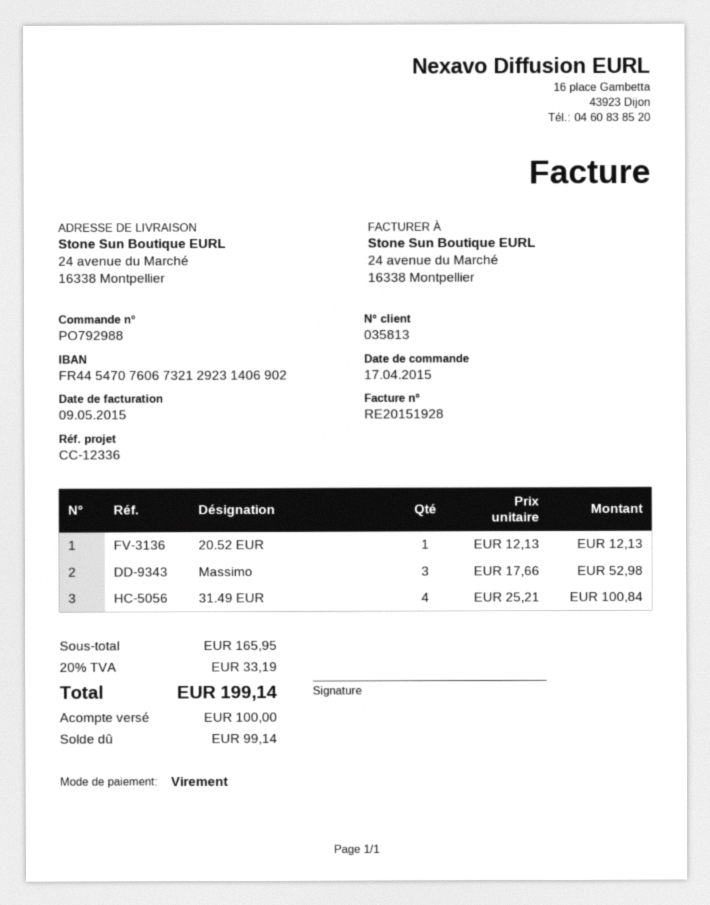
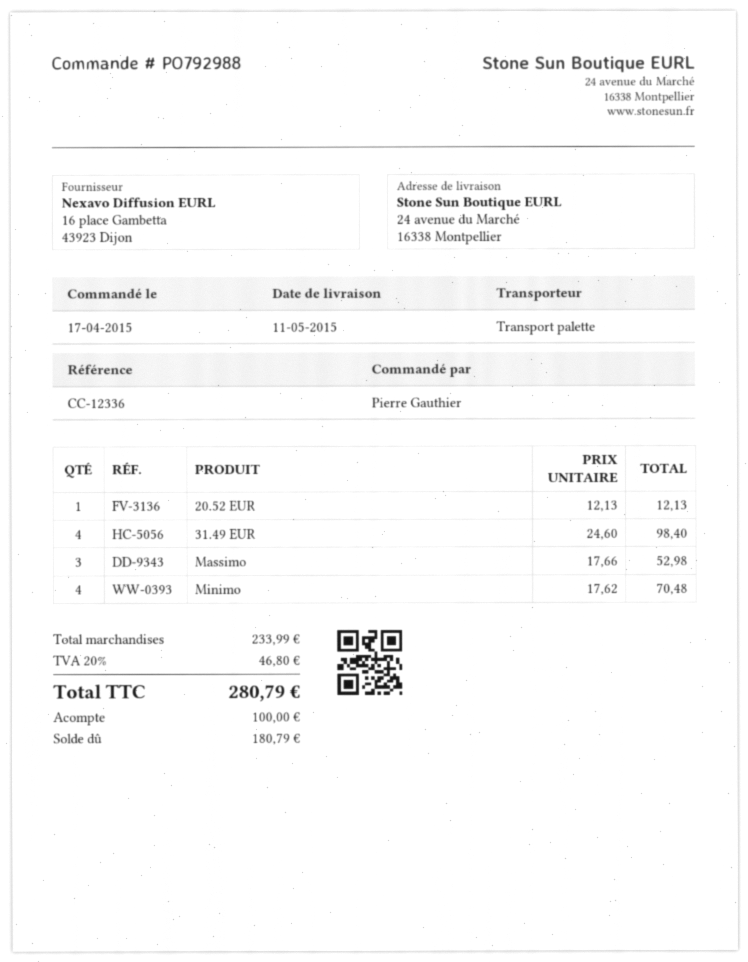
31.49 EUR: 4 x 25.21 = 100.84 -> 4 x 24.60 = 98.40
Minimo: none -> 4 x 17.62 = 70.48
subtotal: 165.95 -> 233.99
tax: 20% = 33.19 -> 20% = 46.80
total: 199.14 -> 280.79
balance: 99.14 -> 180.79

